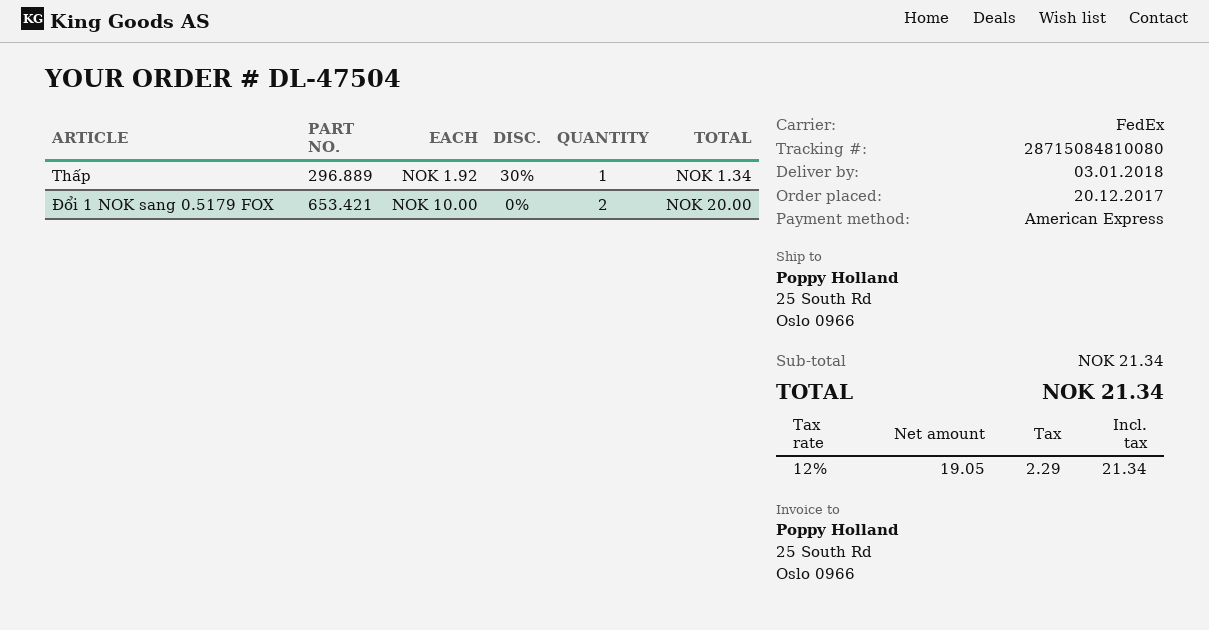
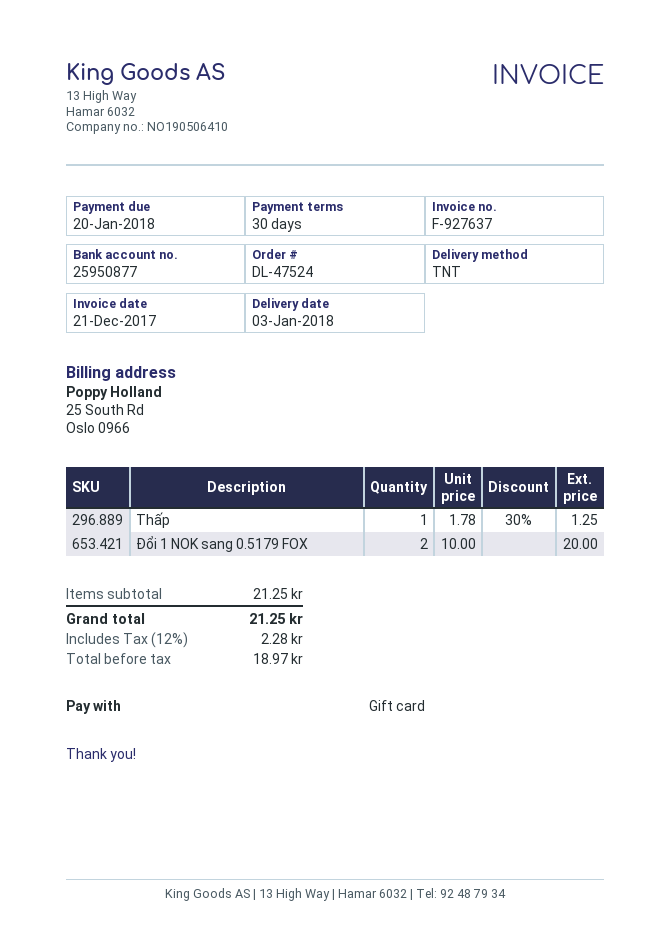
order number: DL-47504 -> DL-47524
payment method: American Express -> gift card
shipping method: FedEx -> TNT
Thấp: 1 x 1.92 - 30% = 1.34 -> 1 x 1.78 - 30% = 1.25
subtotal: 21.34 -> 21.25
net: 19.05 -> 18.97
tax: 12% = 2.29 -> 12% = 2.28
total: 21.34 -> 21.25

